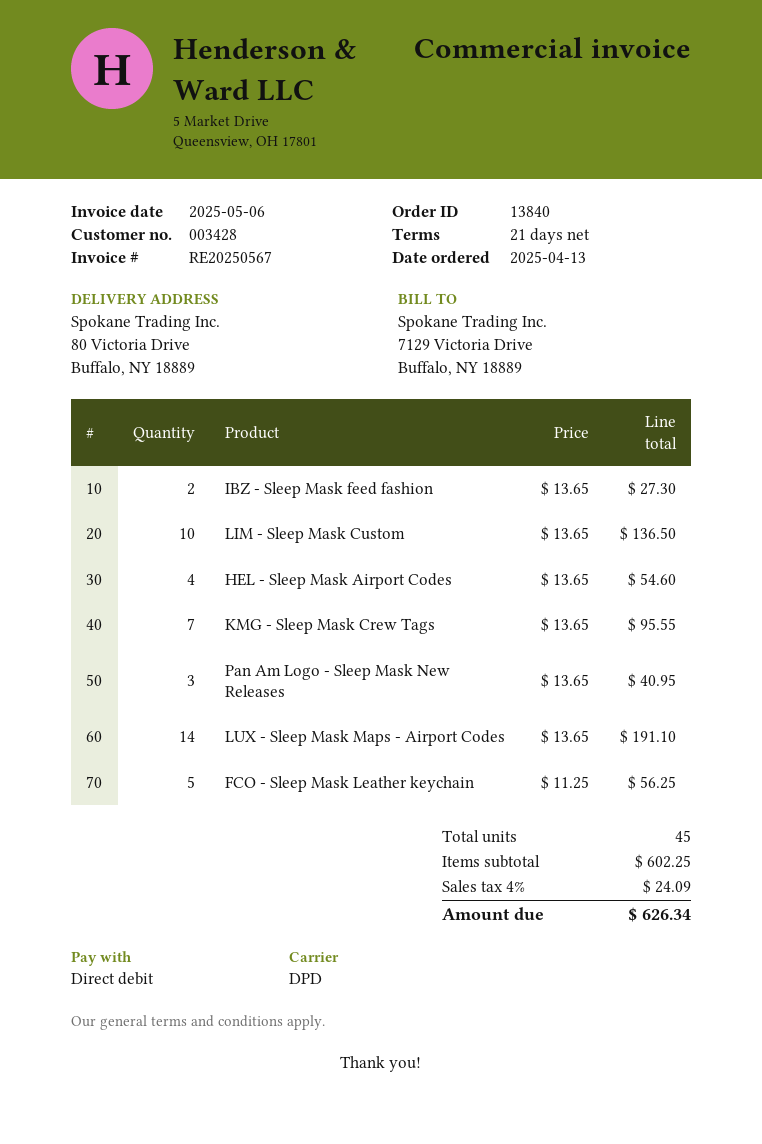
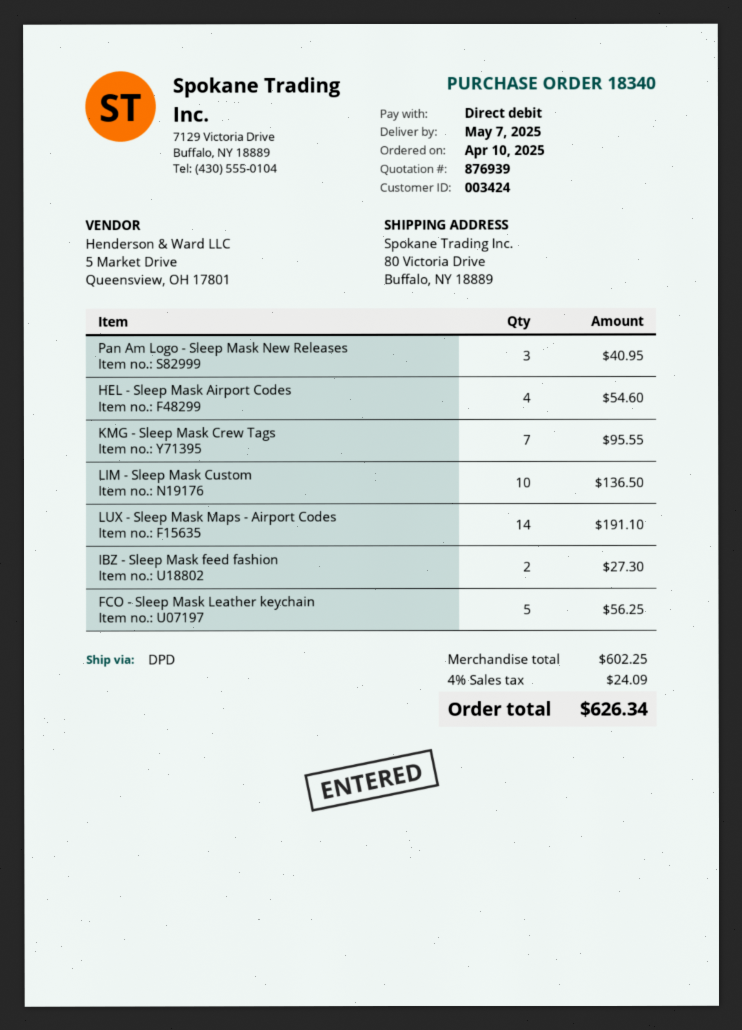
order number: 13840 -> 18340
order date: 2025-04-13 -> 2025-04-10
customer number: 003428 -> 003424

